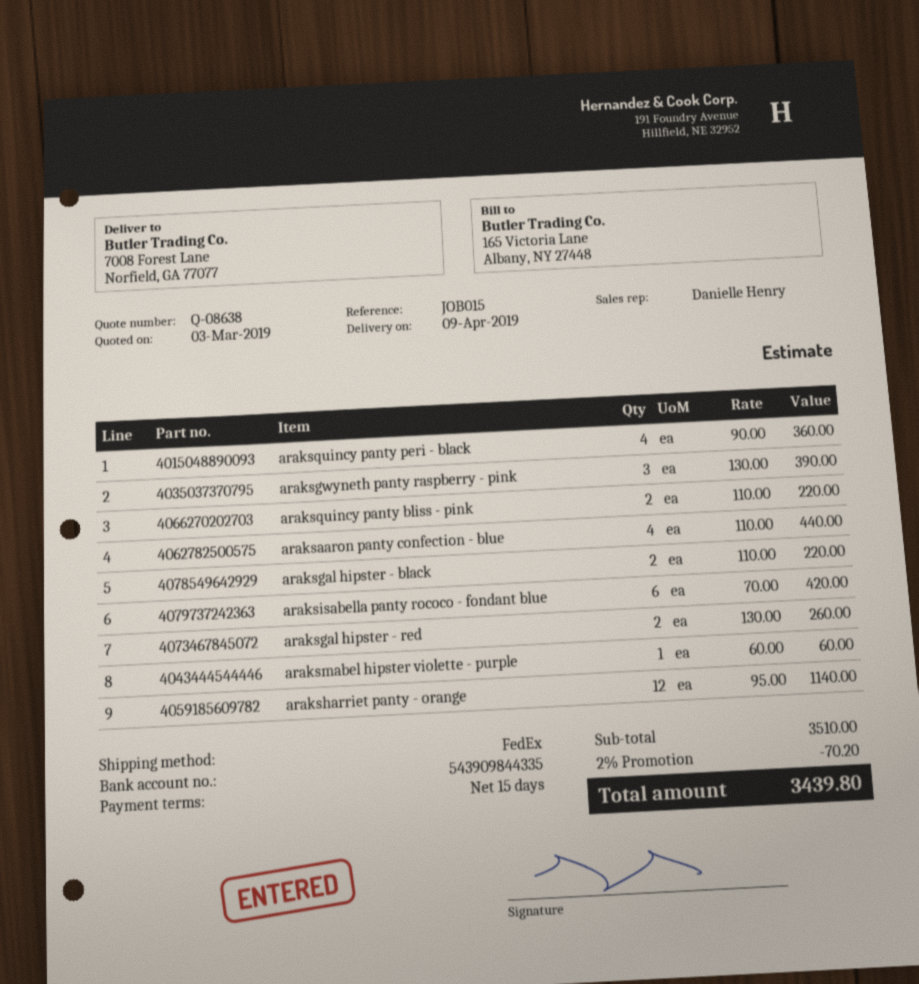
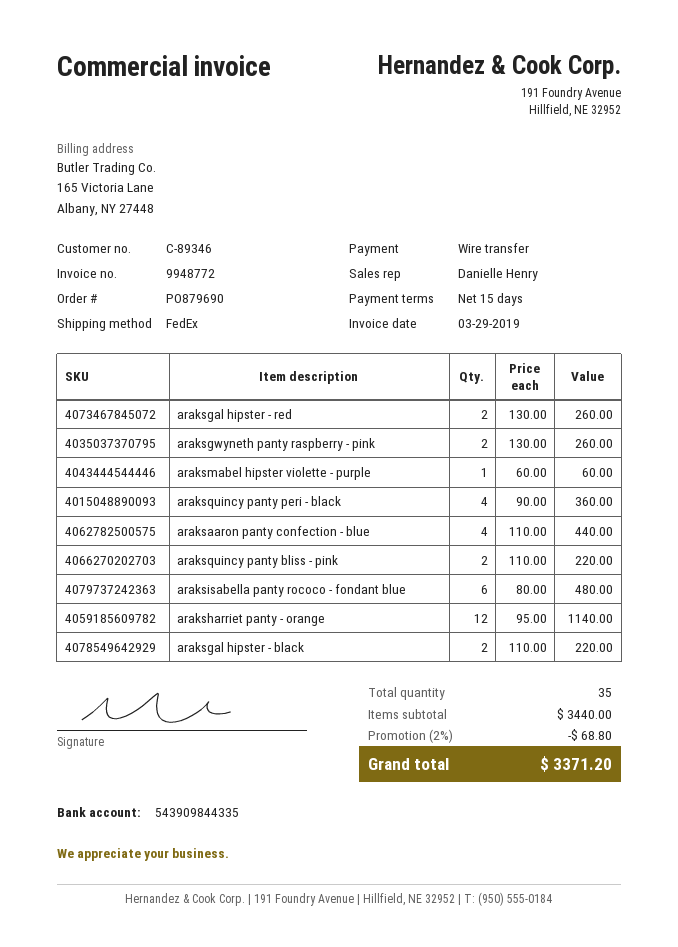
araksgwyneth panty raspberry - pink: 3 x 130.00 = 390.00 -> 2 x 130.00 = 260.00
araksisabella panty rococo - fondant blue: 6 x 70.00 = 420.00 -> 6 x 80.00 = 480.00
subtotal: 3510.00 -> 3440.00
discount: 2% = 70.20 -> 2% = 68.80
total: 3439.80 -> 3371.20

